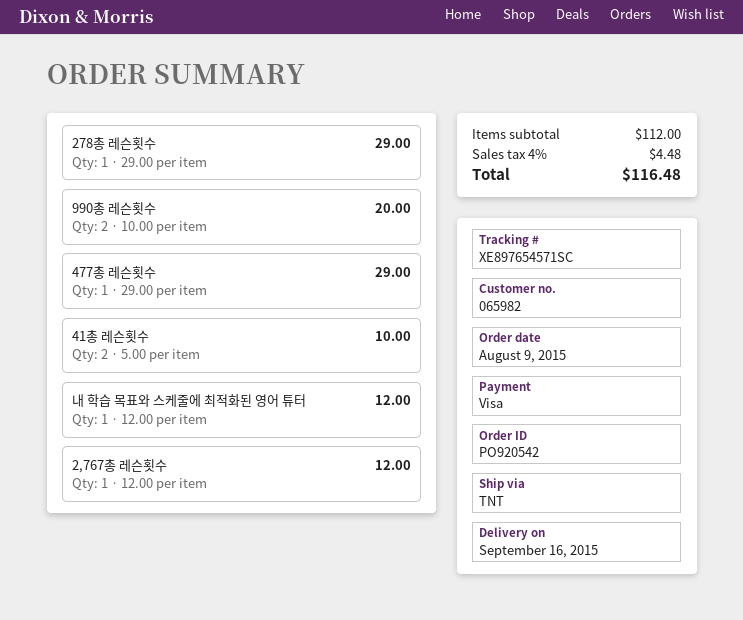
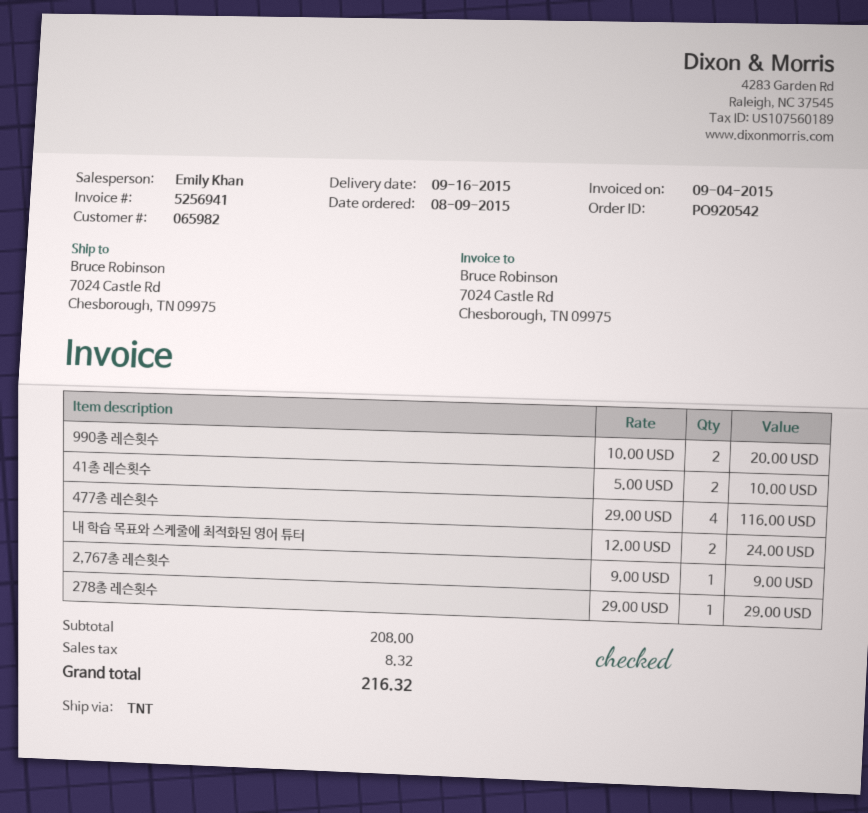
477총 레슨횟수: 1 x 29.00 = 29.00 -> 4 x 29.00 = 116.00
내 학습 목표와 스케줄에 최적화된 영어 튜터: 1 x 12.00 = 12.00 -> 2 x 12.00 = 24.00
2,767총 레슨횟수: 1 x 12.00 = 12.00 -> 1 x 9.00 = 9.00
subtotal: 112.00 -> 208.00
tax: 4.48 -> 8.32
total: 116.48 -> 216.32

